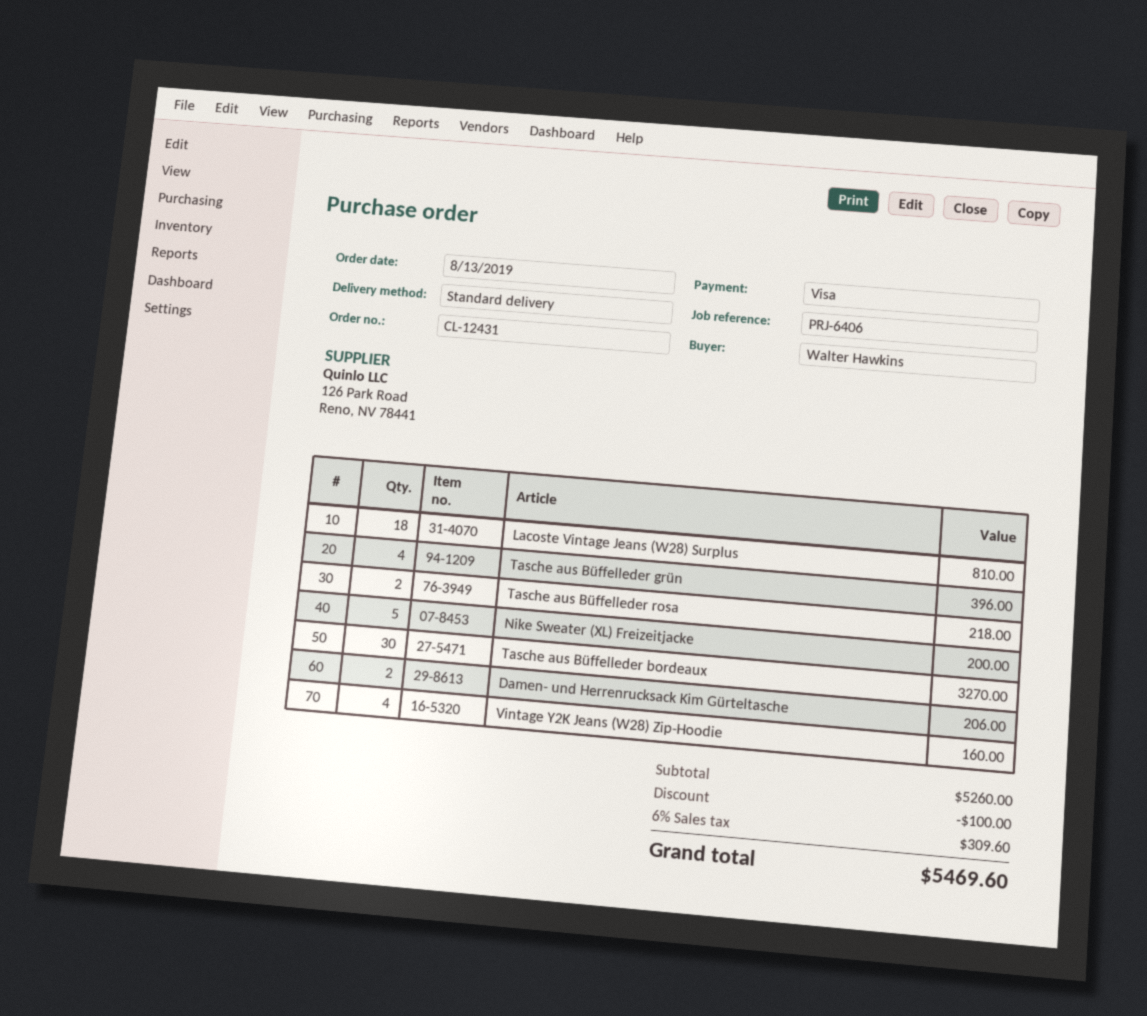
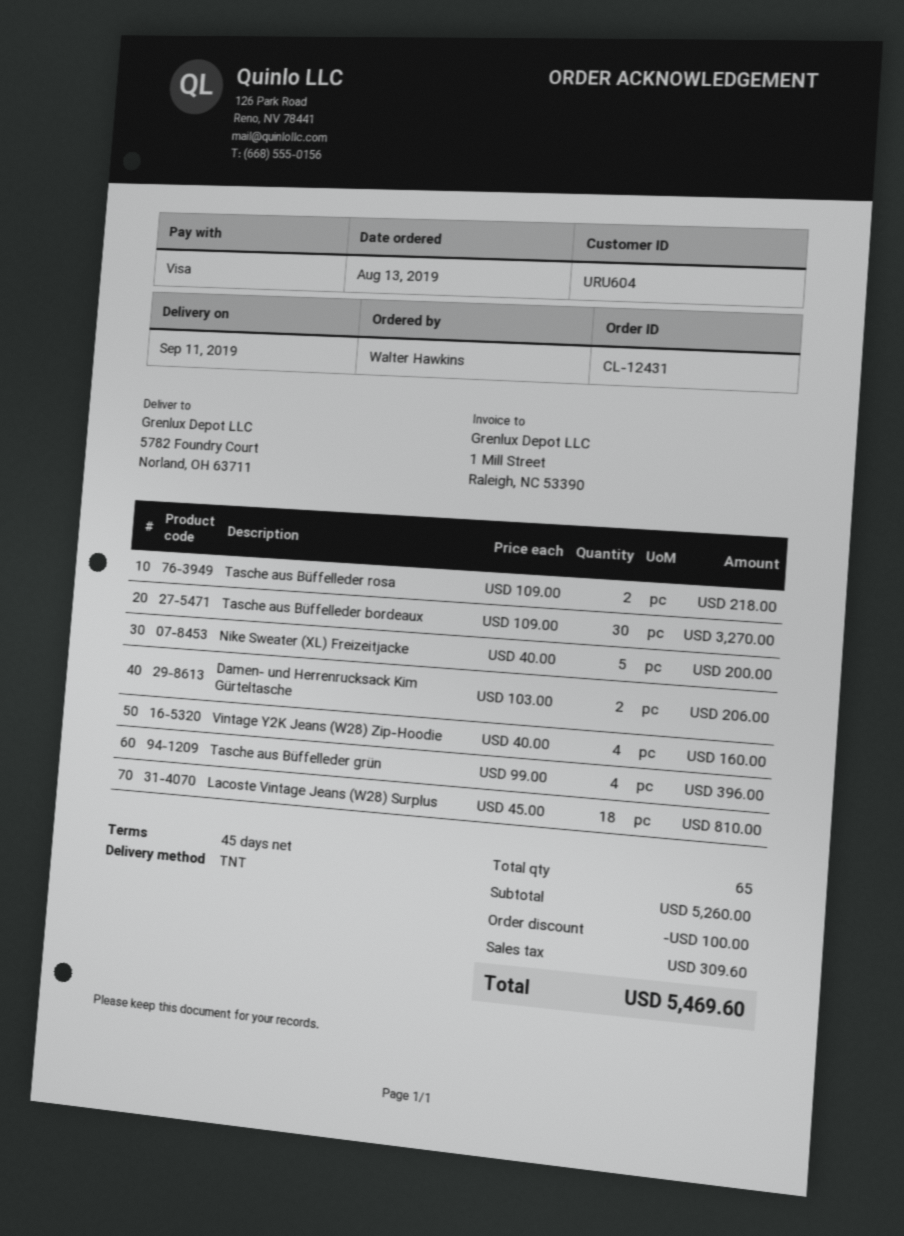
shipping method: standard -> TNT

